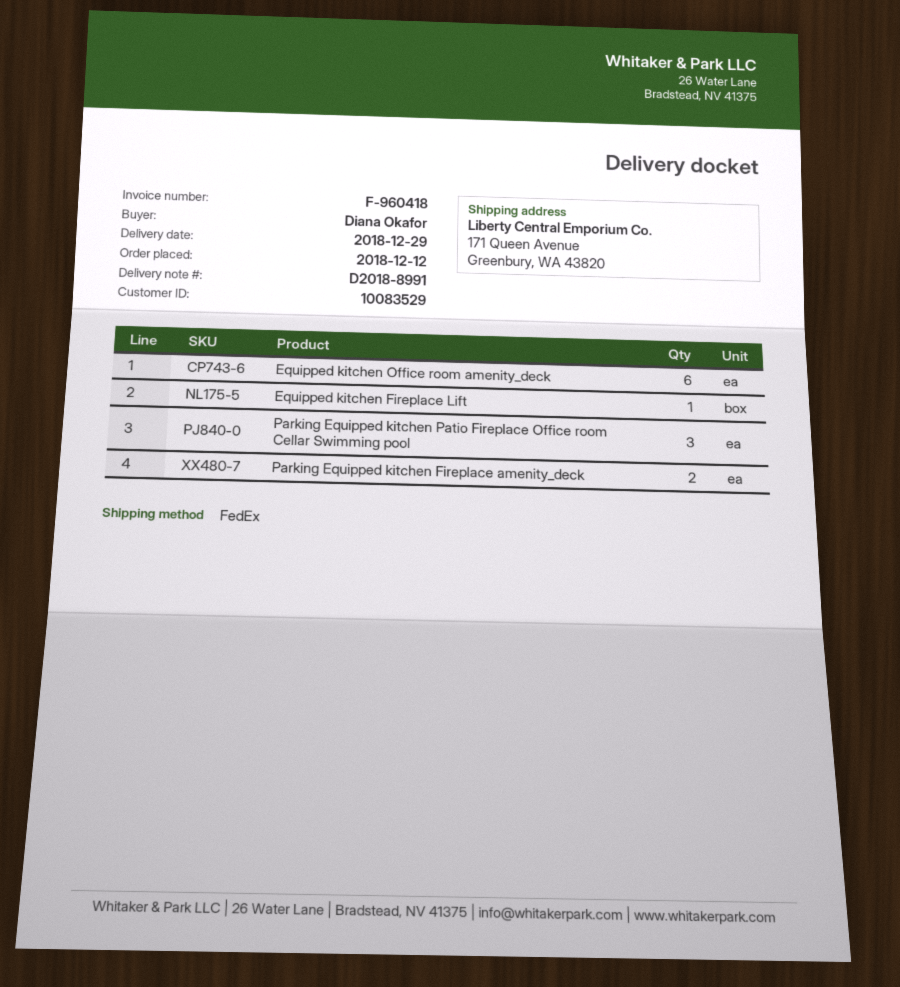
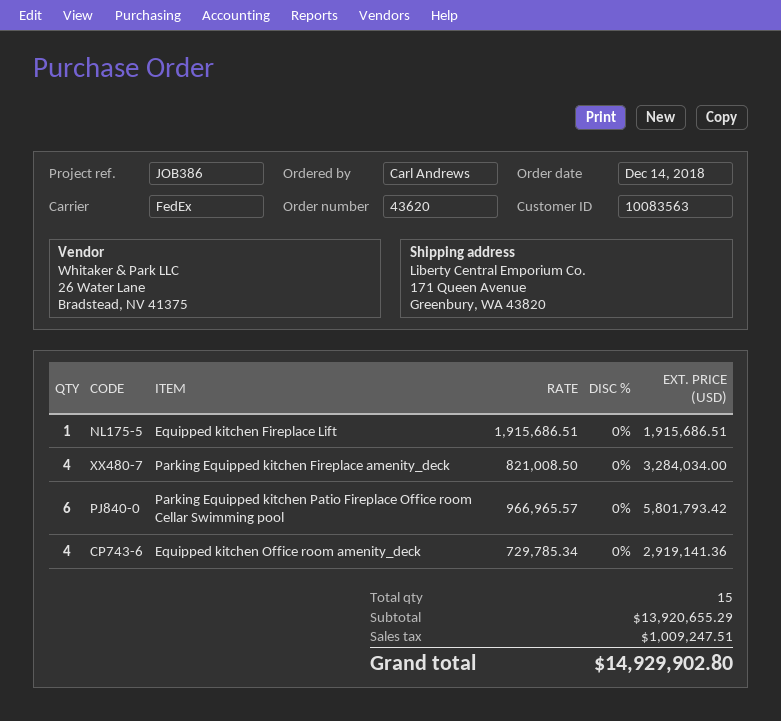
order date: 2018-12-12 -> 2018-12-14
customer number: 10083529 -> 10083563
ordered by: Diana Okafor -> Carl Andrews
Equipped kitchen Office room amenity_deck: 6 -> 4
Parking Equipped kitchen Patio Fireplace Office room Cellar Swimming pool: 3 -> 6
Parking Equipped kitchen Fireplace amenity_deck: 2 -> 4

